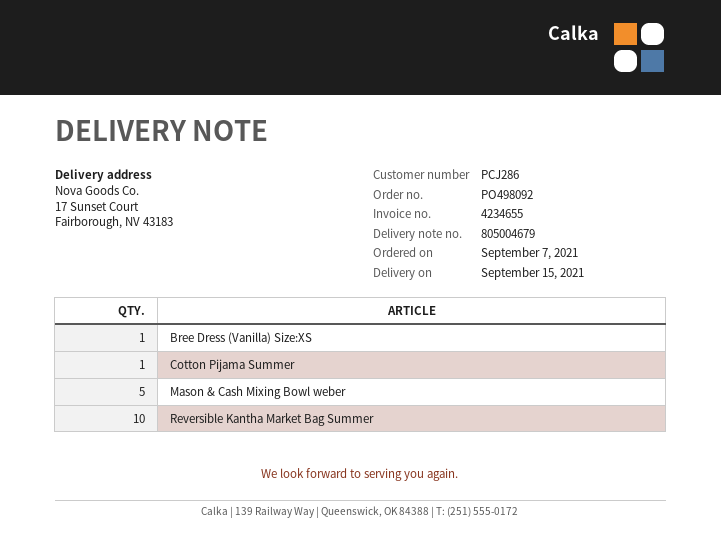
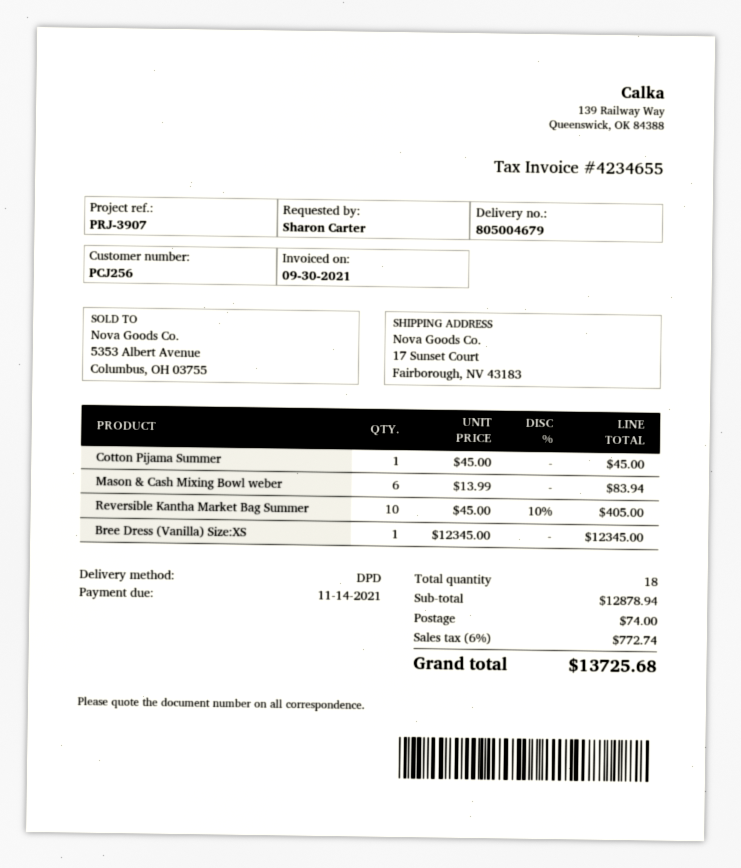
customer number: PCJ286 -> PCJ256
Mason & Cash Mixing Bowl weber: 5 -> 6

